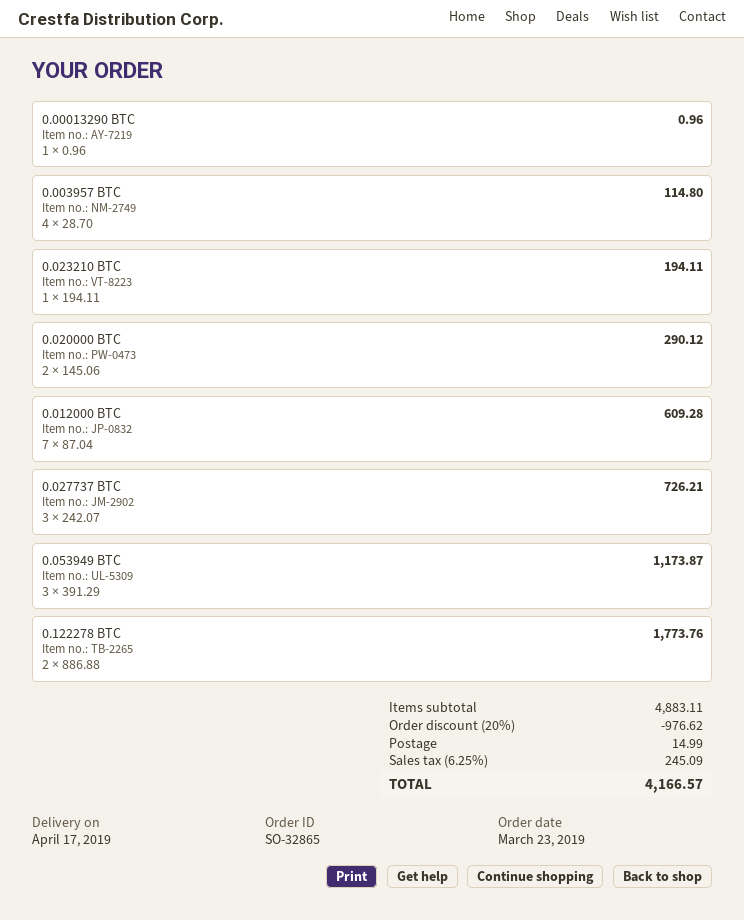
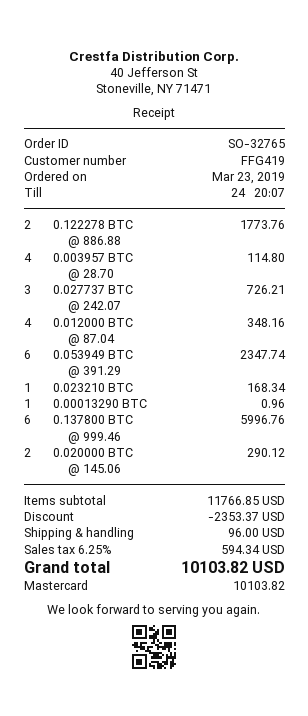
order number: SO-32865 -> SO-32765
0.023210 BTC: 1 x 194.11 = 194.11 -> 1 x 168.34 = 168.34
0.012000 BTC: 7 x 87.04 = 609.28 -> 4 x 87.04 = 348.16
0.053949 BTC: 3 x 391.29 = 1173.87 -> 6 x 391.29 = 2347.74
0.137800 BTC: none -> 6 x 999.46 = 5996.76
subtotal: 4883.11 -> 11766.85
discount: 976.62 -> 2353.37
shipping: 14.99 -> 96.00
tax: 6.25% = 245.09 -> 6.25% = 594.34
total: 4166.57 -> 10103.82

